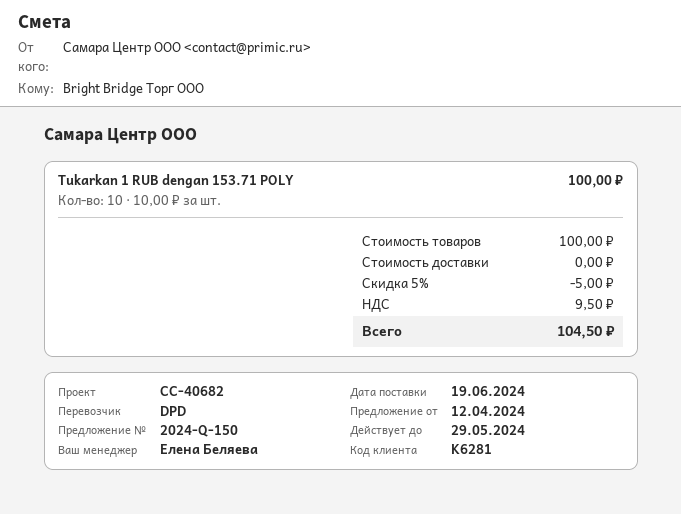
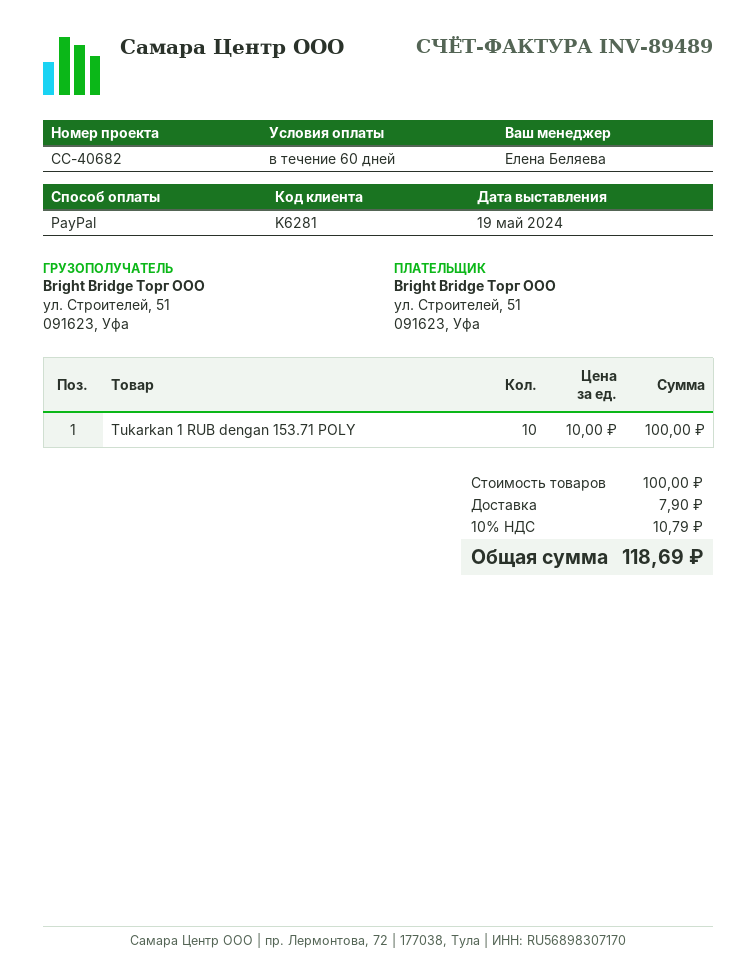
discount: 5% = 5.00 -> none
shipping: 0.00 -> 7.90
tax: 9.50 -> 10.79
total: 104.50 -> 118.69

